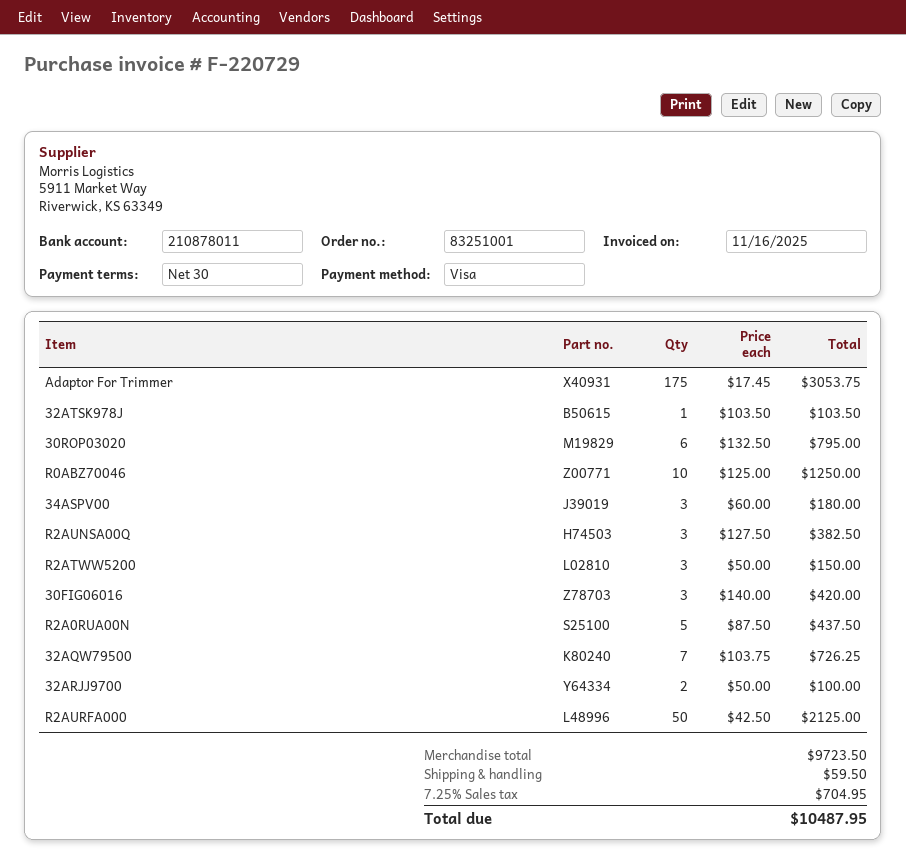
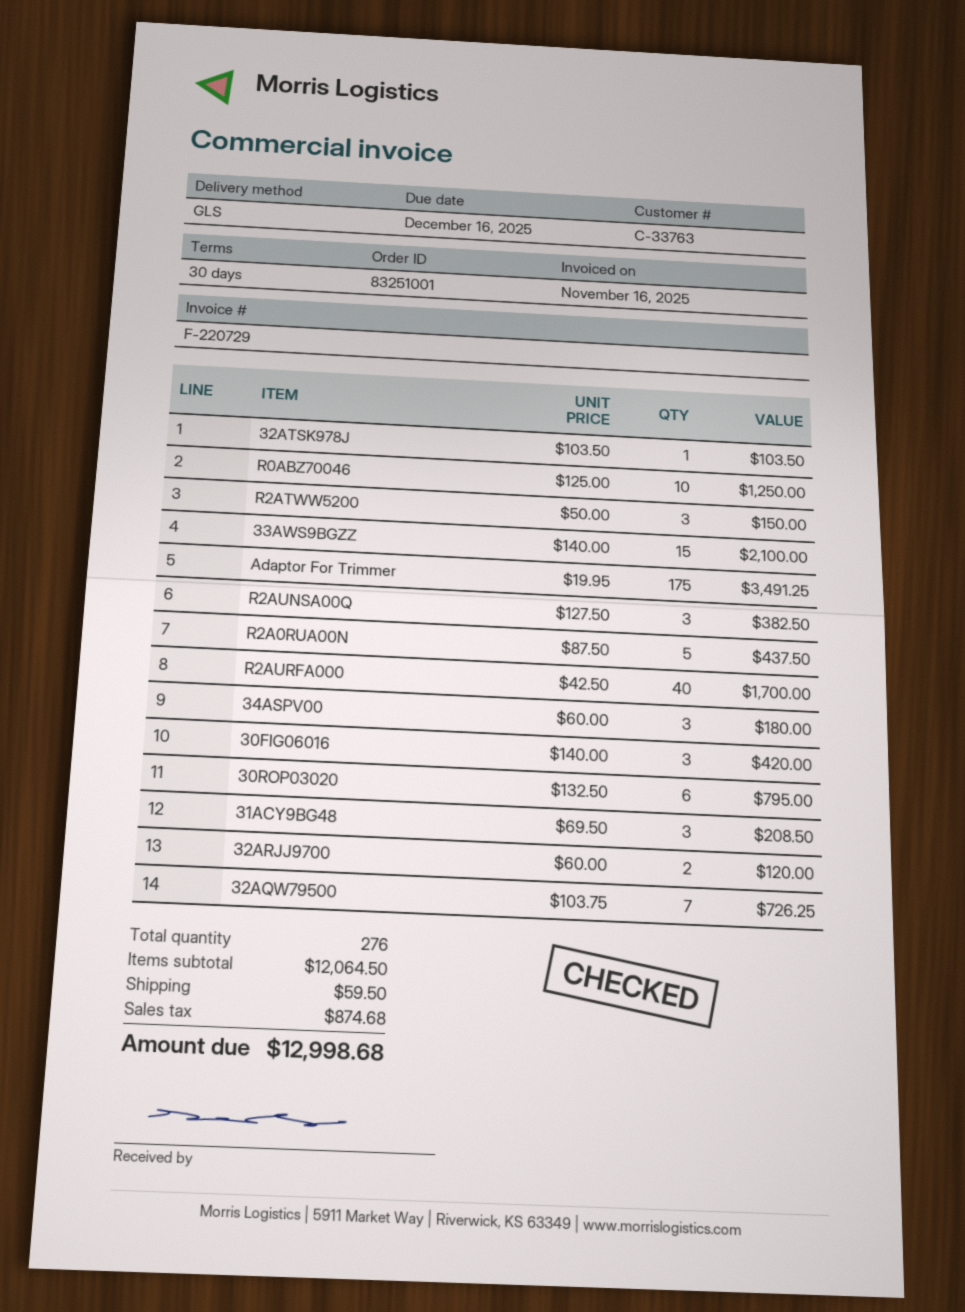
Adaptor For Trimmer: 175 x 17.45 = 3053.75 -> 175 x 19.95 = 3491.25
32ARJJ9700: 2 x 50.00 = 100.00 -> 2 x 60.00 = 120.00
R2AURFA000: 50 x 42.50 = 2125.00 -> 40 x 42.50 = 1700.00
33AWS9BGZZ: none -> 15 x 140.00 = 2100.00
31ACY9BG48: none -> 3 x 69.50 = 208.50
subtotal: 9723.50 -> 12064.50
tax: 704.95 -> 874.68
total: 10487.95 -> 12998.68

